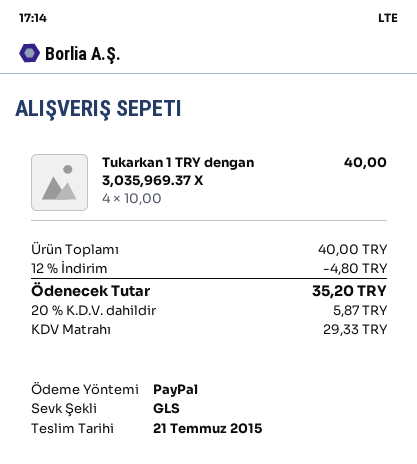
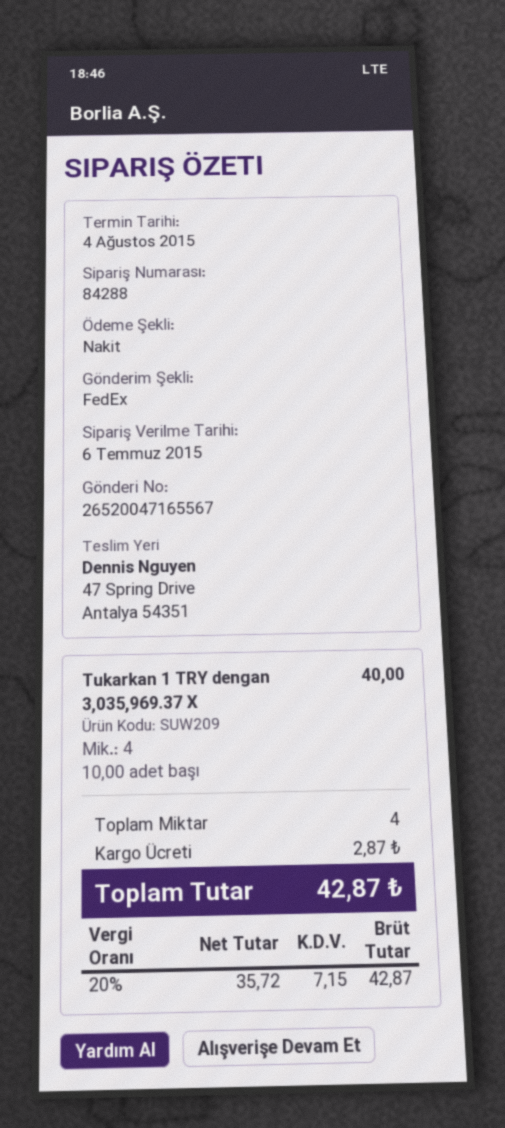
delivery date: 2015-07-21 -> 2015-08-04
payment method: PayPal -> cash
shipping method: GLS -> FedEx
discount: 12% = 4.80 -> none
shipping: none -> 2.87
net: 29.33 -> 35.72
tax: 20% = 5.87 -> 20% = 7.15
total: 35.20 -> 42.87

